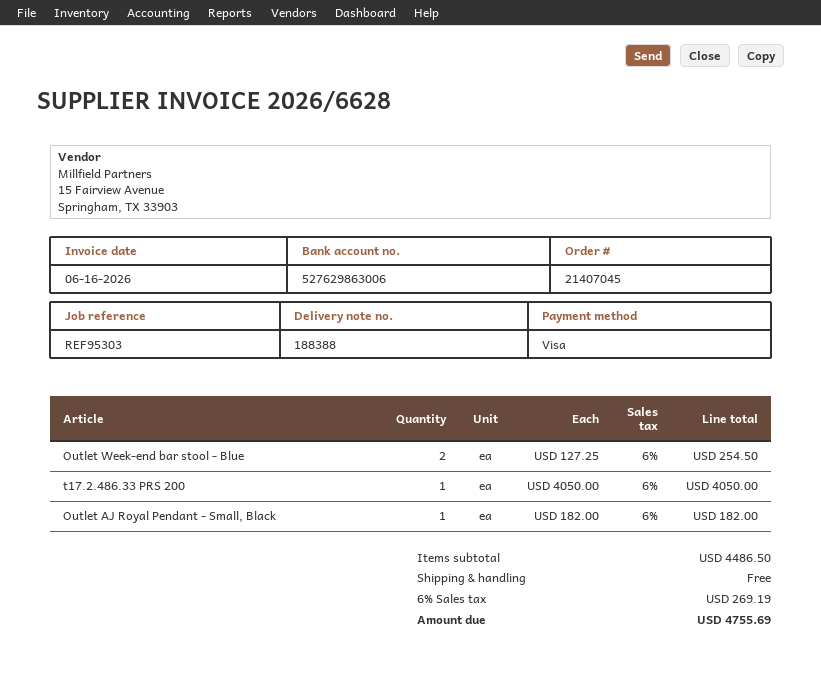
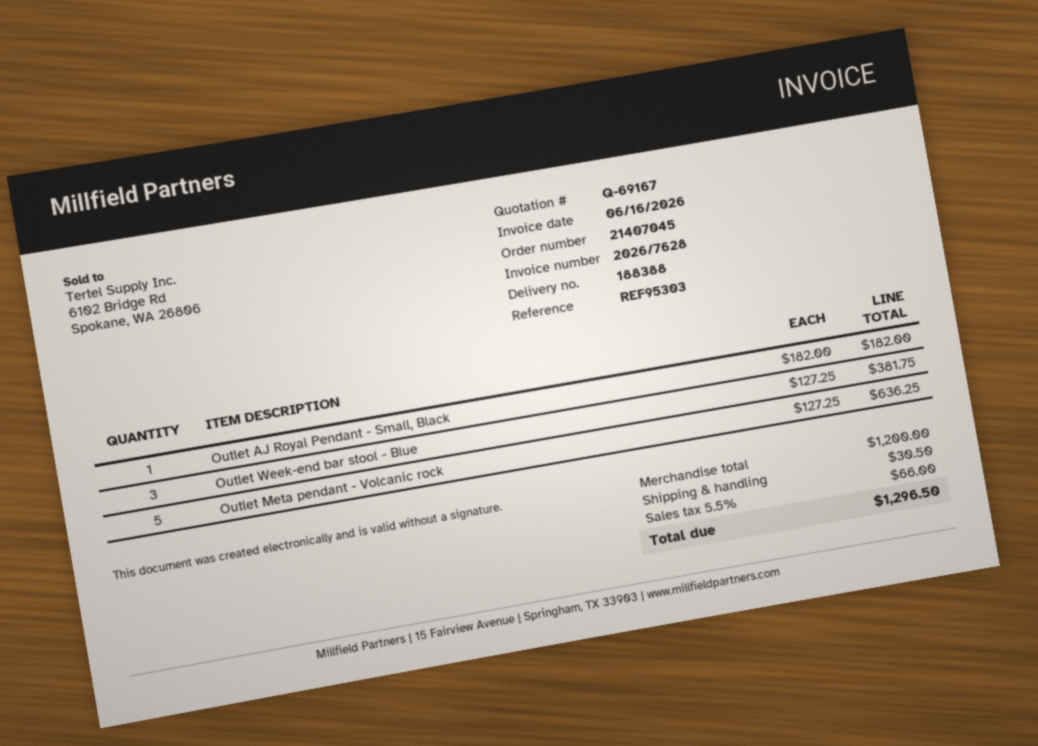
invoice number: 2026/6628 -> 2026/7628
Outlet Week-end bar stool - Blue: 2 x 127.25 = 254.50 -> 3 x 127.25 = 381.75
t17.2.486.33 PRS 200: 1 x 4050.00 = 4050.00 -> none
Outlet Meta pendant - Volcanic rock: none -> 5 x 127.25 = 636.25
subtotal: 4486.50 -> 1200.00
shipping: 0.00 -> 30.50
tax: 6% = 269.19 -> 5.5% = 66.00
total: 4755.69 -> 1296.50

